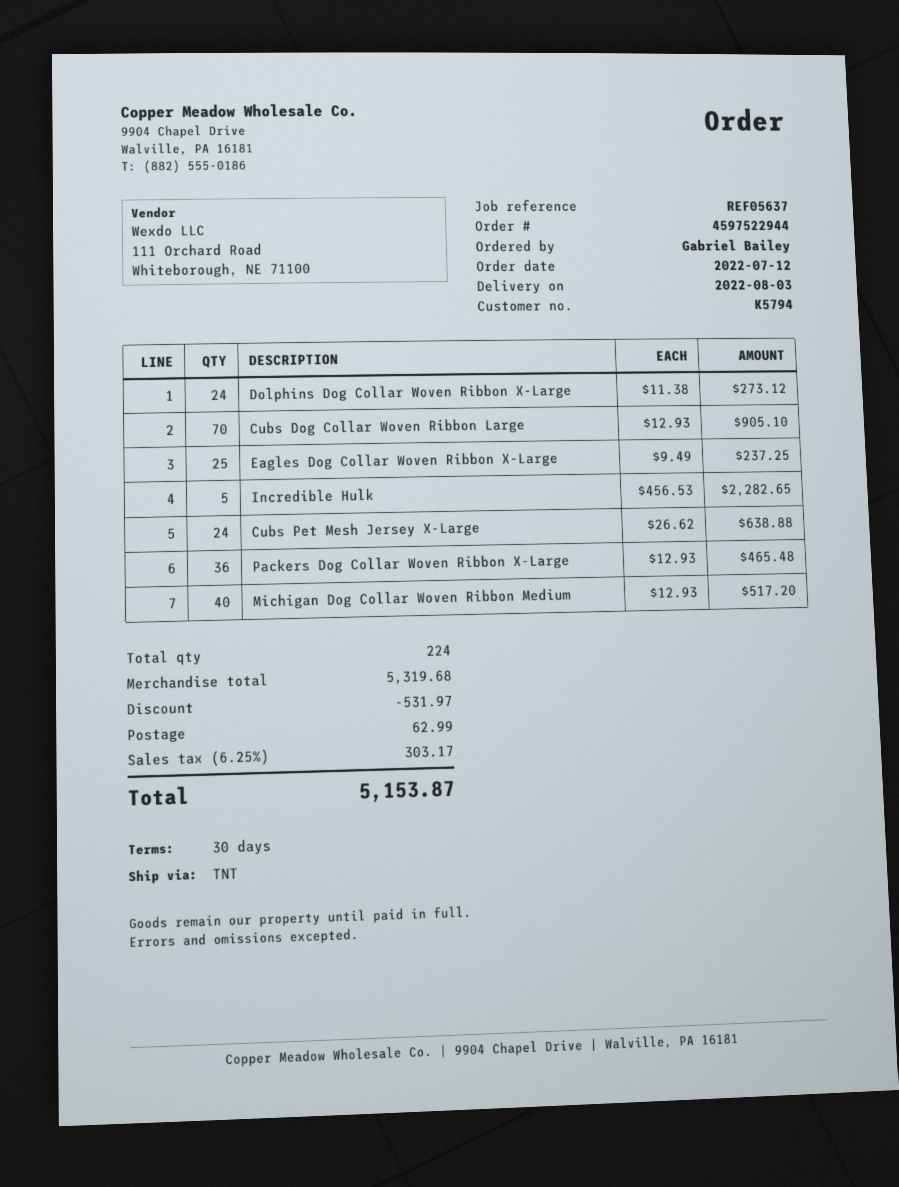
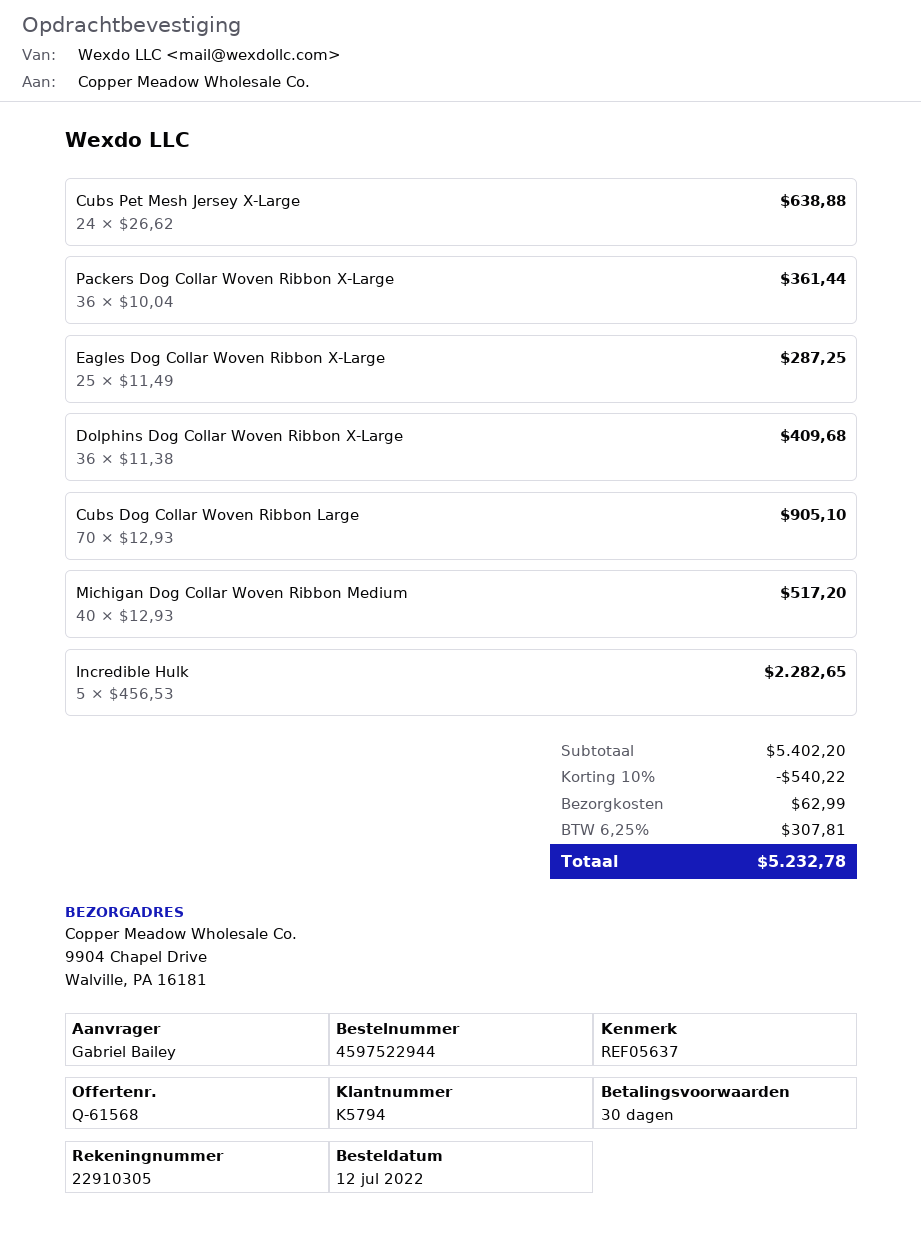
Dolphins Dog Collar Woven Ribbon X-Large: 24 x 11.38 = 273.12 -> 36 x 11.38 = 409.68
Eagles Dog Collar Woven Ribbon X-Large: 25 x 9.49 = 237.25 -> 25 x 11.49 = 287.25
Packers Dog Collar Woven Ribbon X-Large: 36 x 12.93 = 465.48 -> 36 x 10.04 = 361.44
subtotal: 5319.68 -> 5402.20
discount: 531.97 -> 540.22
tax: 6.25% = 303.17 -> 6.25% = 307.81
total: 5153.87 -> 5232.78

